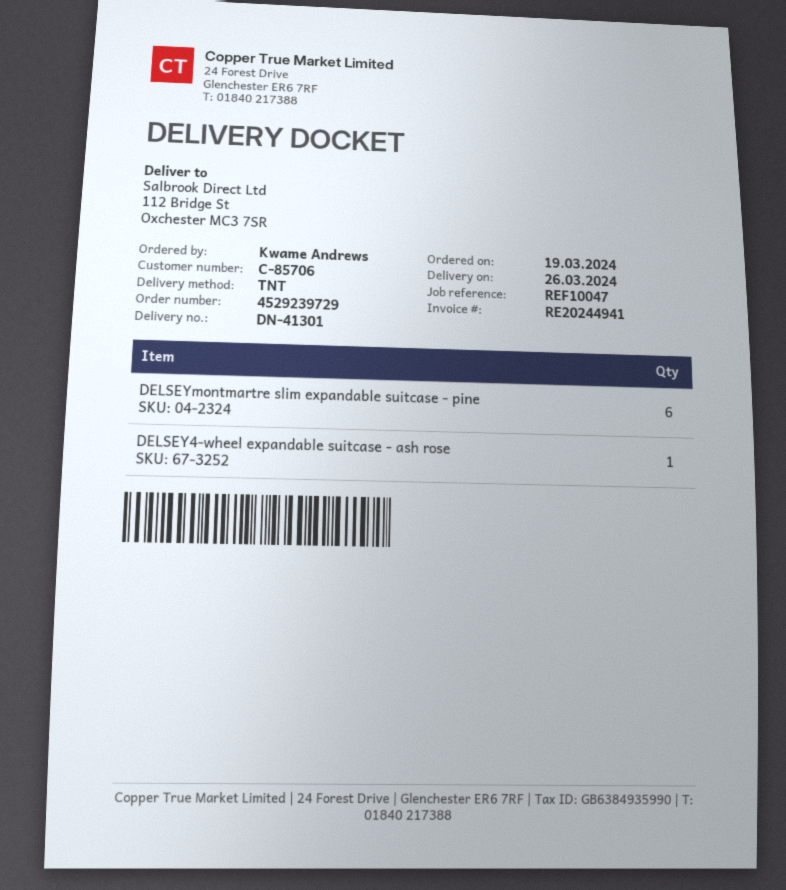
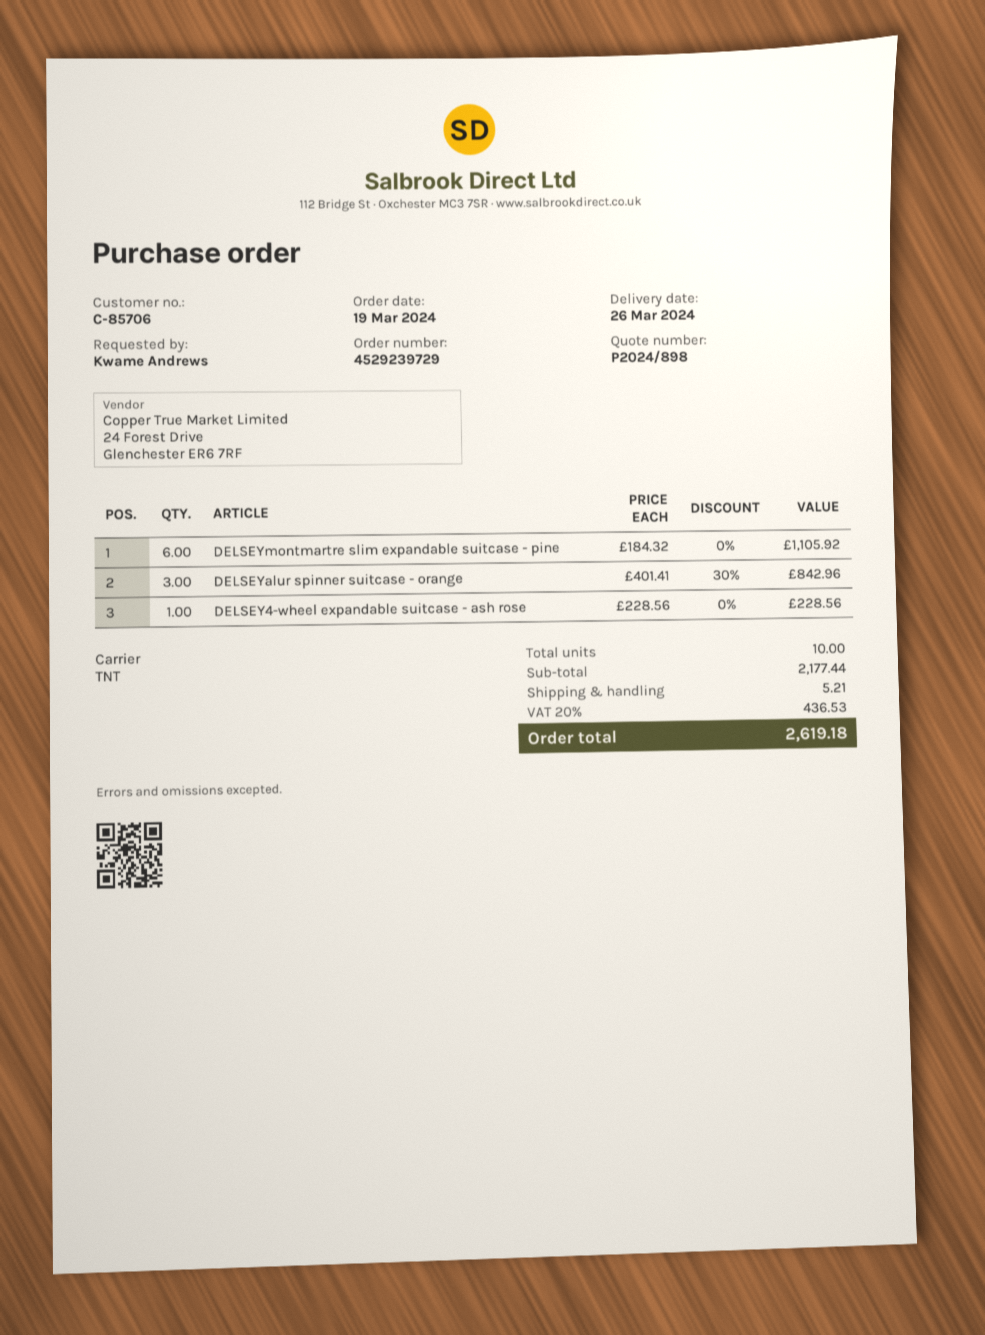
DELSEYalur spinner suitcase - orange: none -> 3

